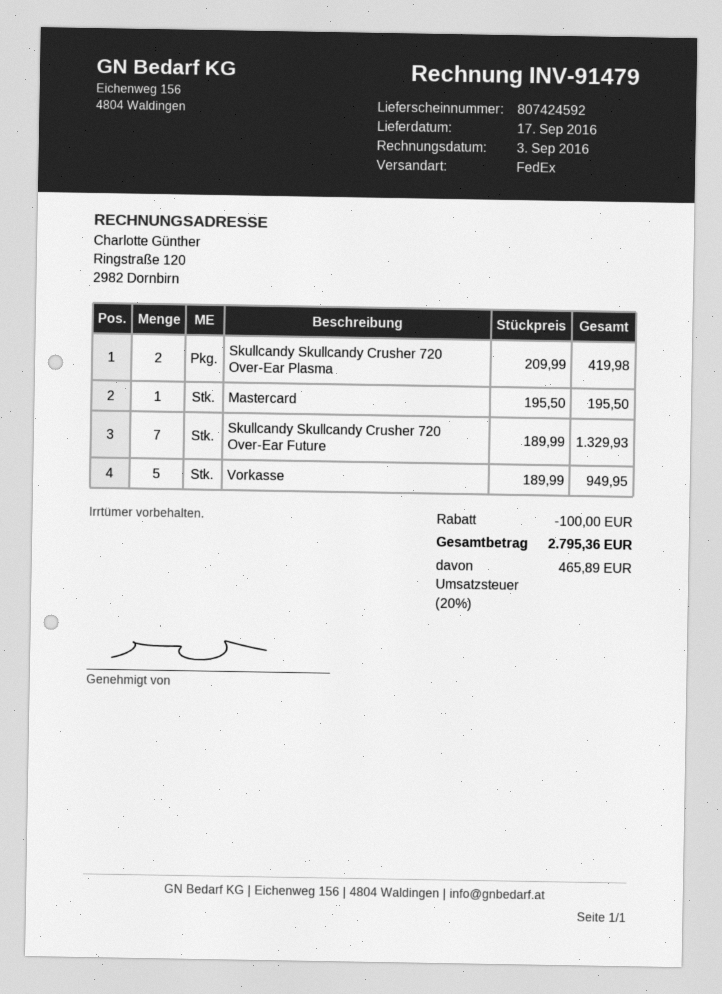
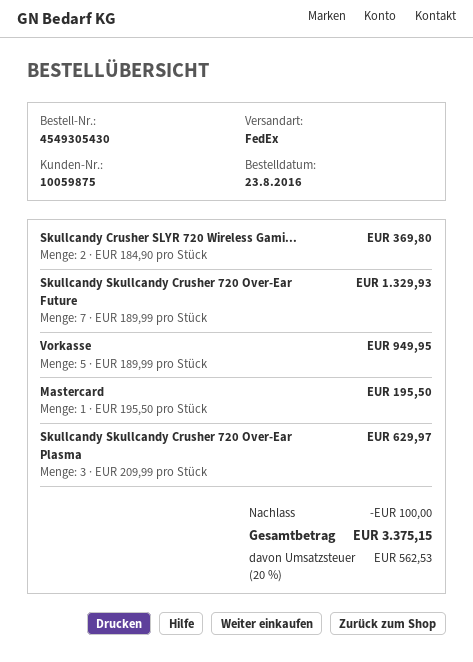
Skullcandy Skullcandy Crusher 720 Over-Ear Plasma: 2 x 209.99 = 419.98 -> 3 x 209.99 = 629.97
Skullcandy Crusher SLYR 720 Wireless Gami...: none -> 2 x 184.90 = 369.80
tax: 20% = 465.89 -> 20% = 562.53
total: 2795.36 -> 3375.15

